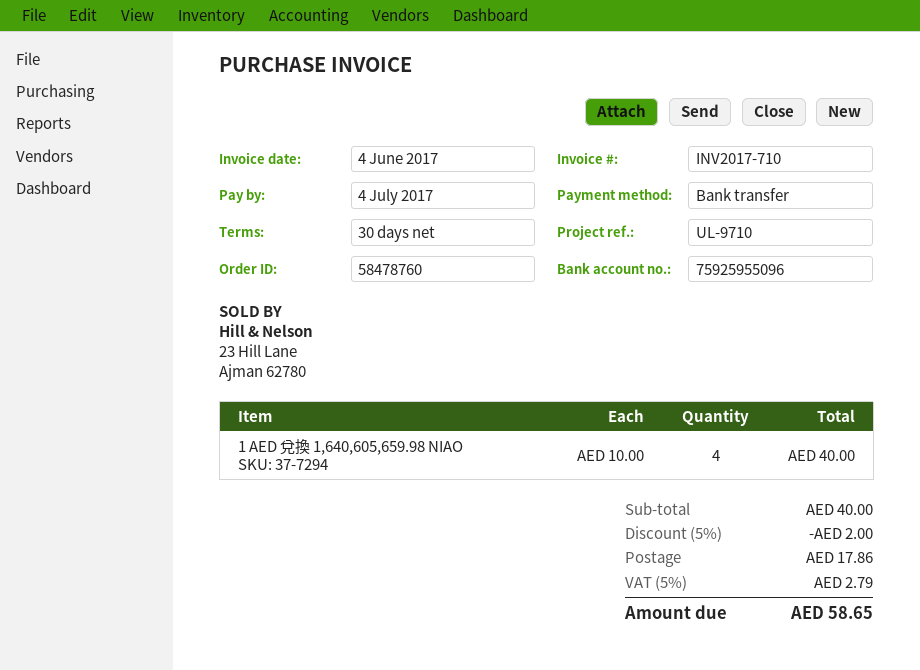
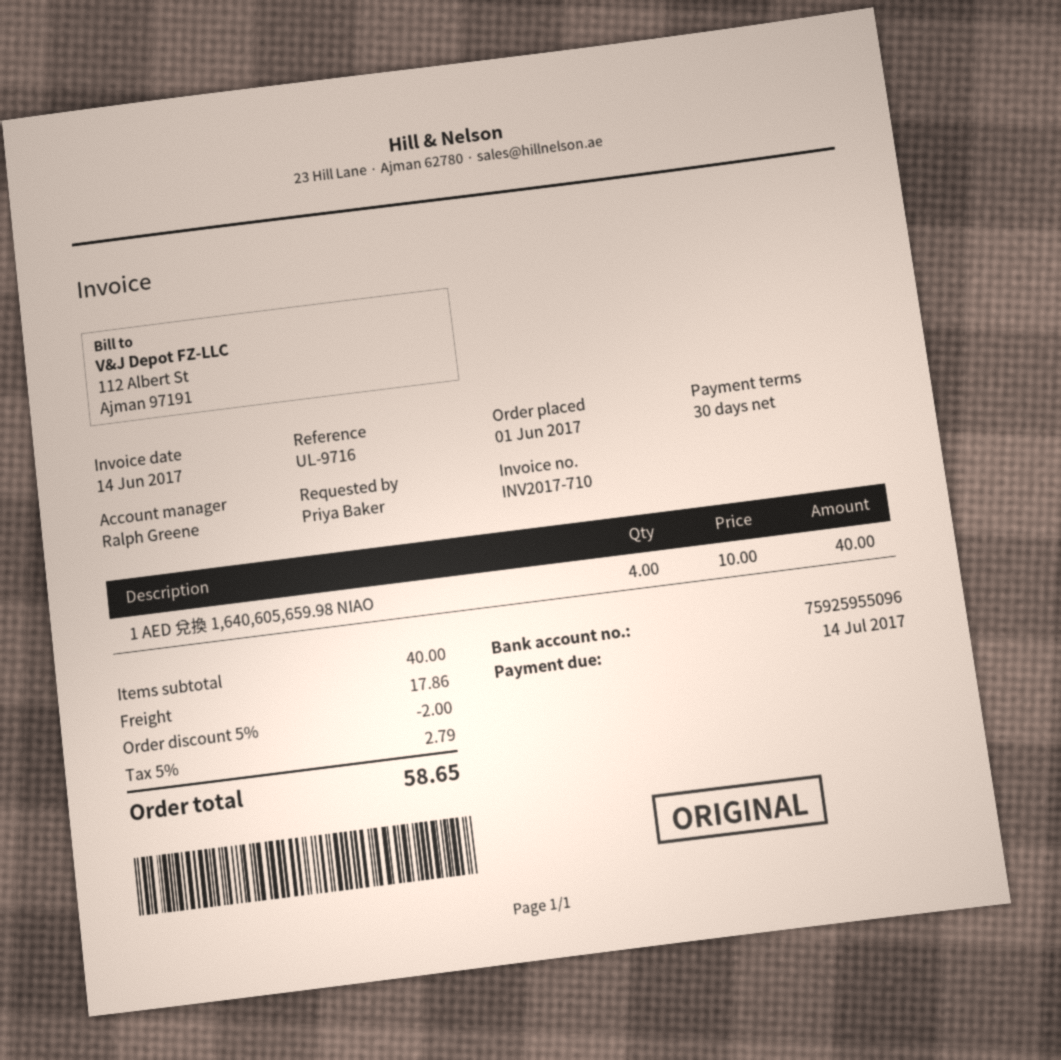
invoice date: 2017-06-04 -> 2017-06-14
due date: 2017-07-04 -> 2017-07-14
reference: UL-9710 -> UL-9716

